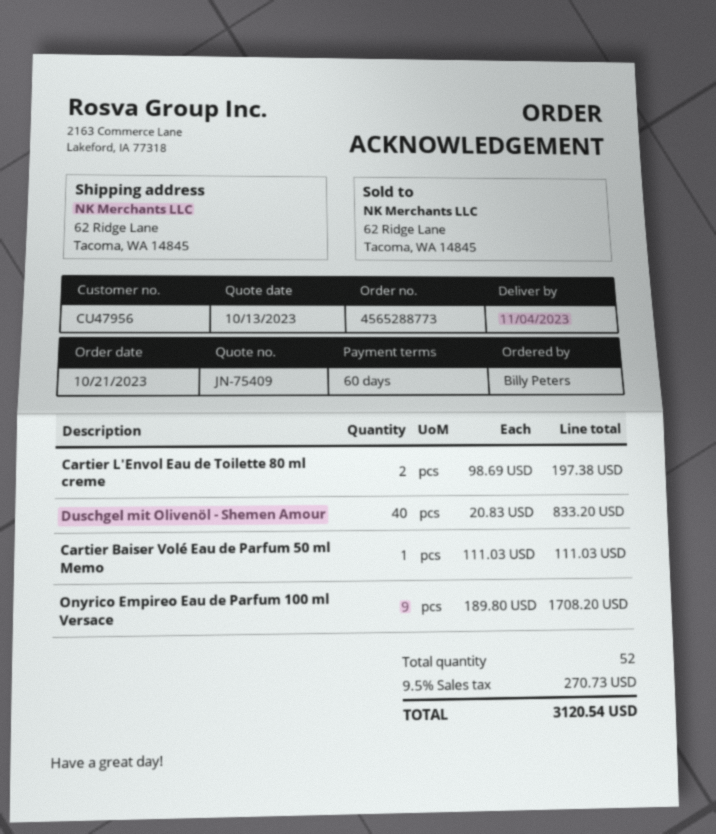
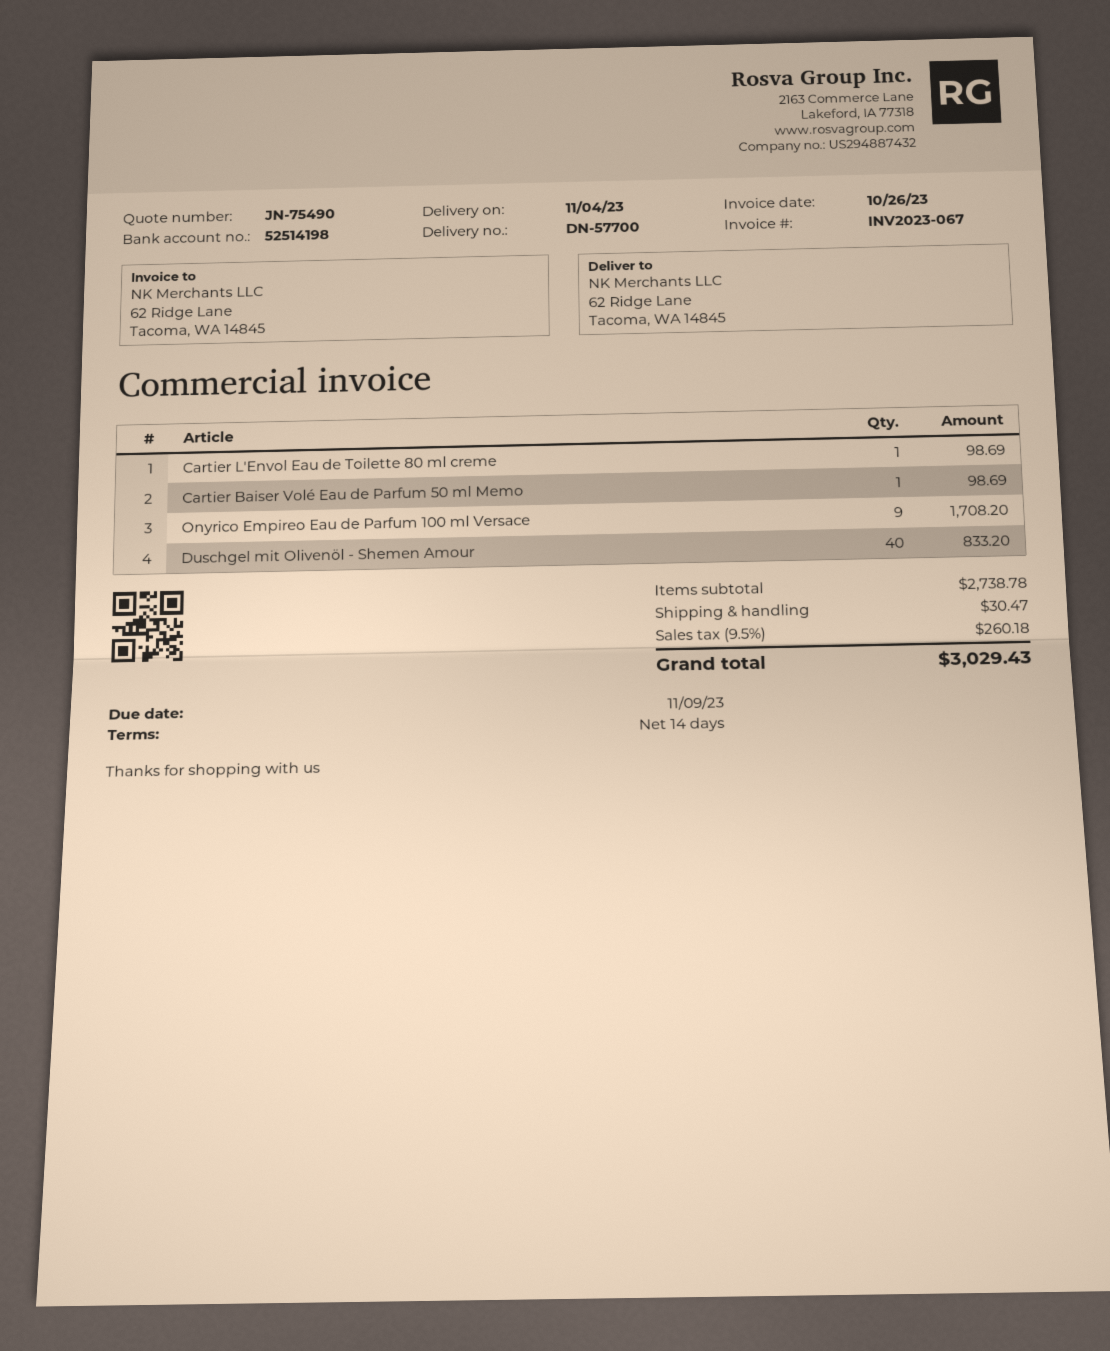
quote number: JN-75409 -> JN-75490
payment terms: 60 days -> 14 days
Cartier L'Envol Eau de Toilette 80 ml creme: 2 for 197.38 -> 1 for 98.69
Cartier Baiser Volé Eau de Parfum 50 ml Memo: 1 for 111.03 -> 1 for 98.69
shipping: none -> 30.47
tax: 9.5% = 270.73 -> 9.5% = 260.18
total: 3120.54 -> 3029.43

